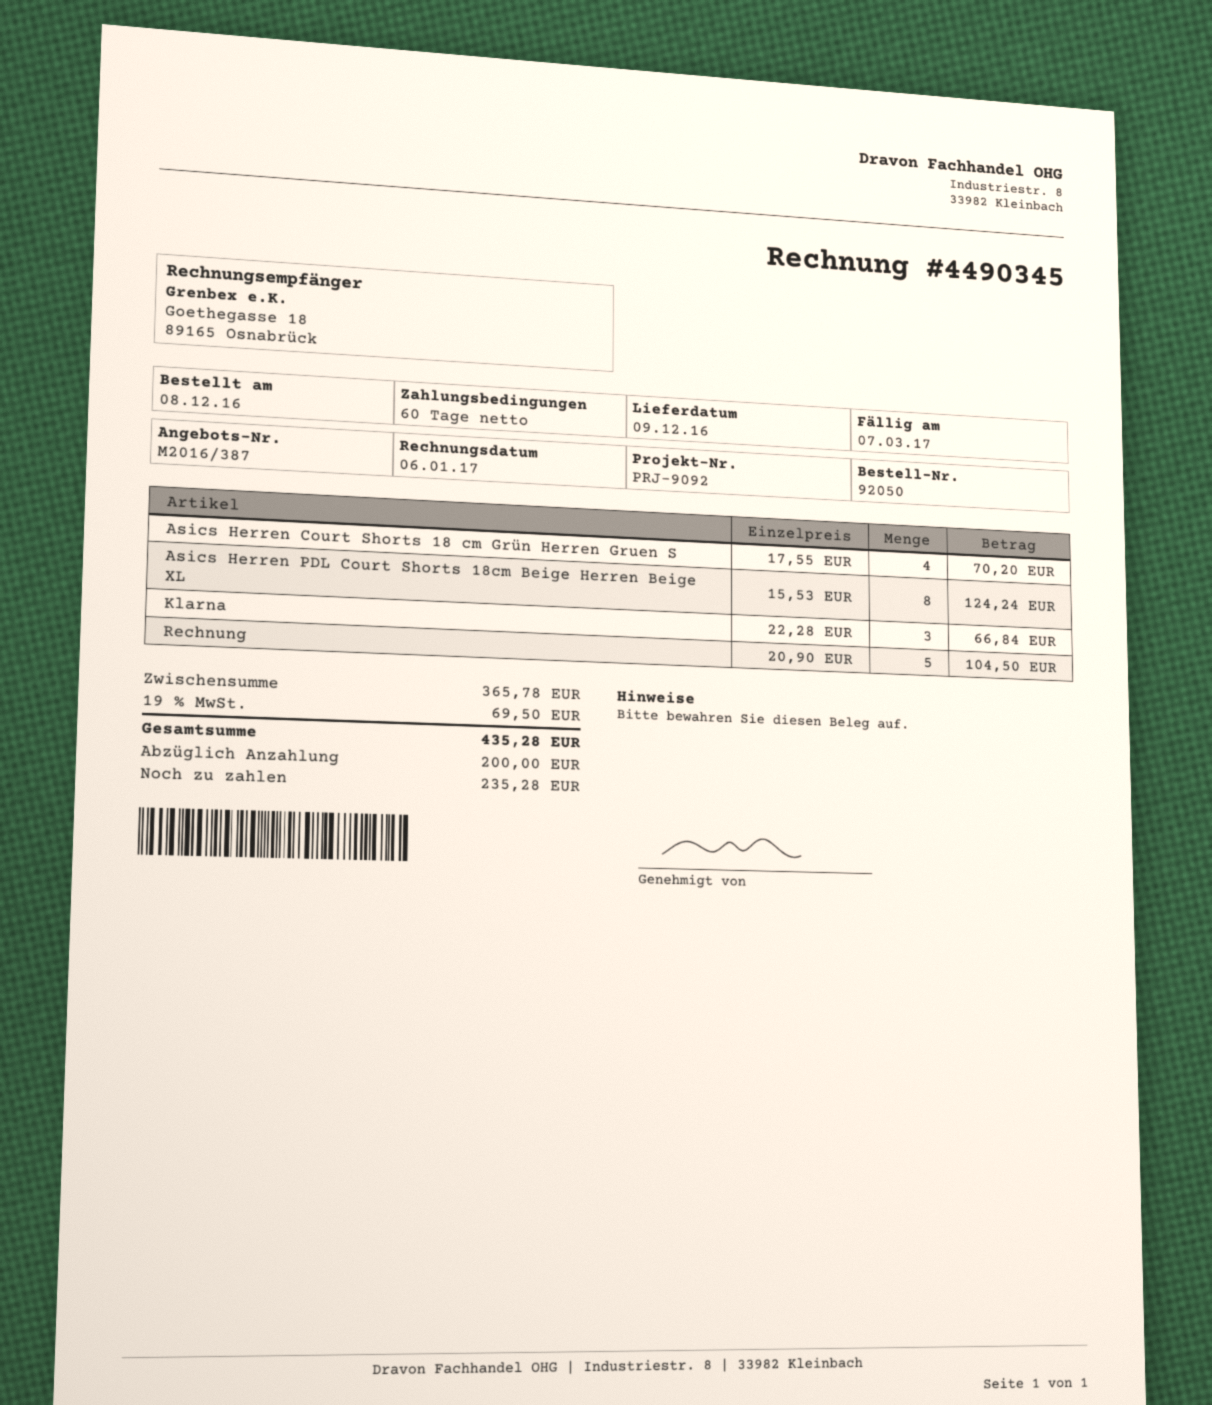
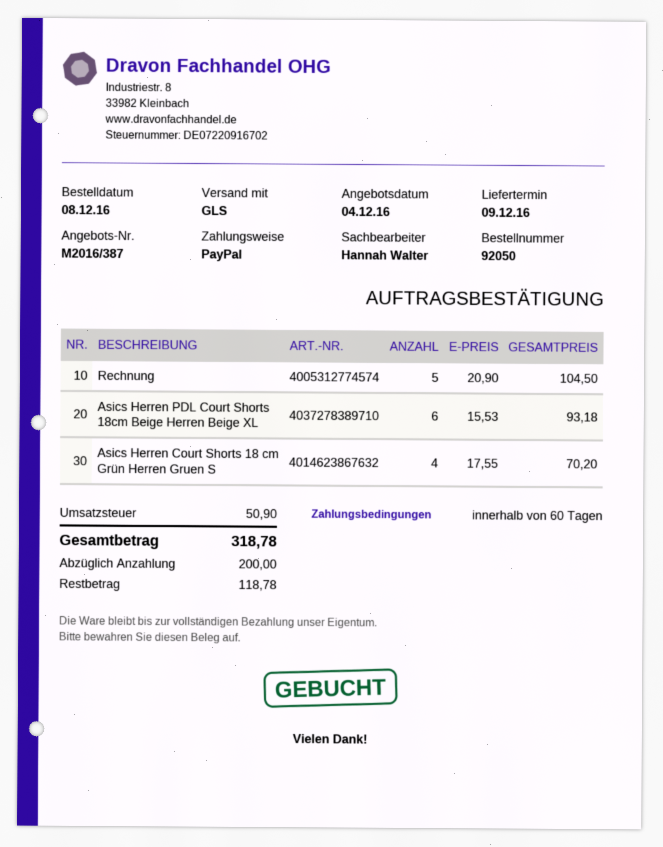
Asics Herren PDL Court Shorts 18cm Beige Herren Beige XL: 8 x 15.53 = 124.24 -> 6 x 15.53 = 93.18
Klarna: 3 x 22.28 = 66.84 -> none
tax: 69.50 -> 50.90
total: 435.28 -> 318.78
balance: 235.28 -> 118.78

